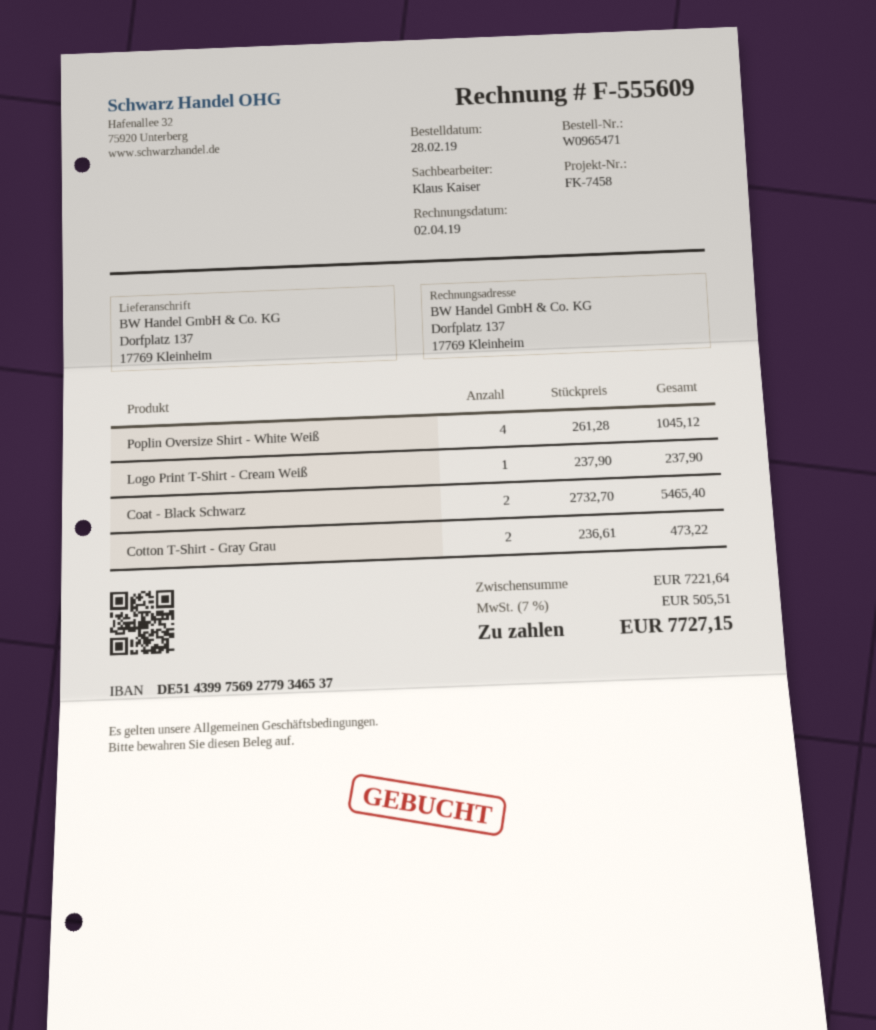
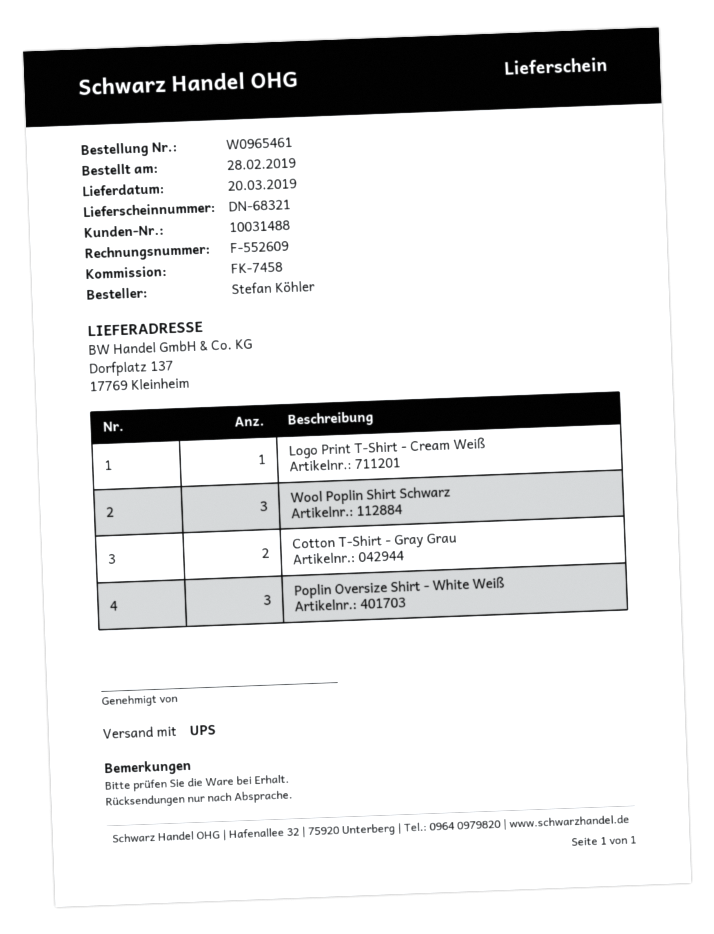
order number: W0965471 -> W0965461
invoice number: F-555609 -> F-552609
Poplin Oversize Shirt - White Weiß: 4 -> 3
Coat - Black Schwarz: 2 -> none
Wool Poplin Shirt Schwarz: none -> 3

